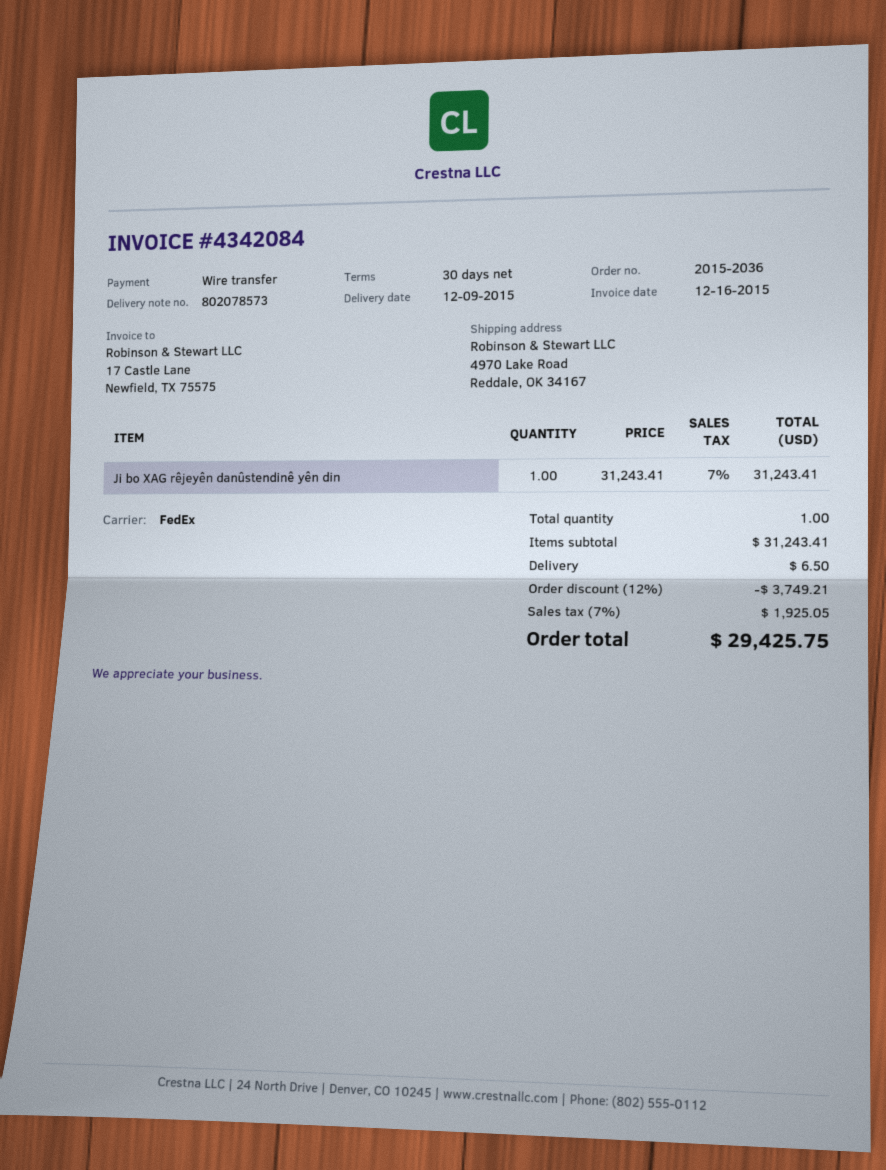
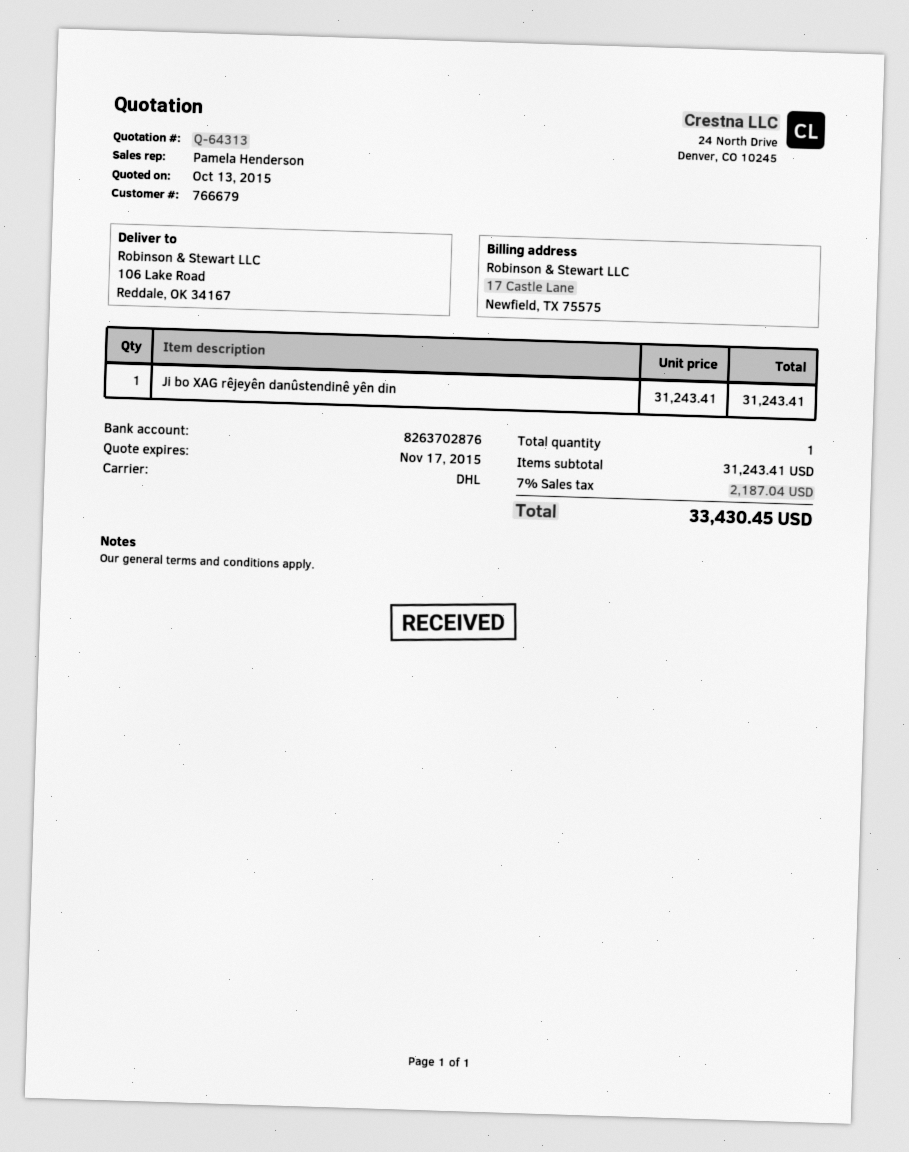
shipping method: FedEx -> DHL
ship to: 4970 Lake Road, Reddale, OK 34167 -> 106 Lake Road, Reddale, OK 34167
discount: 12% = 3749.21 -> none
shipping: 6.50 -> none
tax: 7% = 1925.05 -> 7% = 2187.04
total: 29425.75 -> 33430.45

